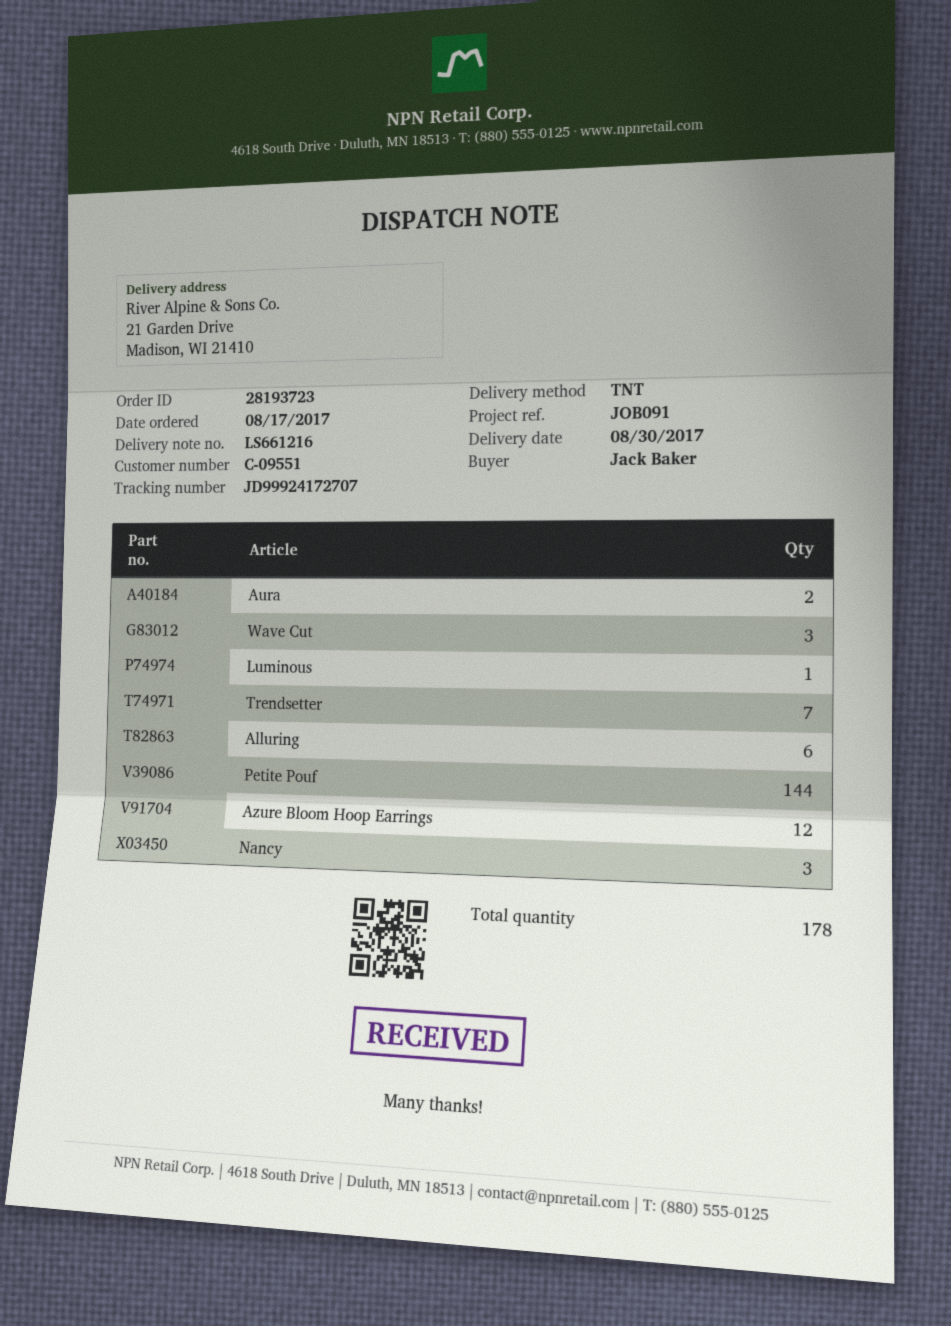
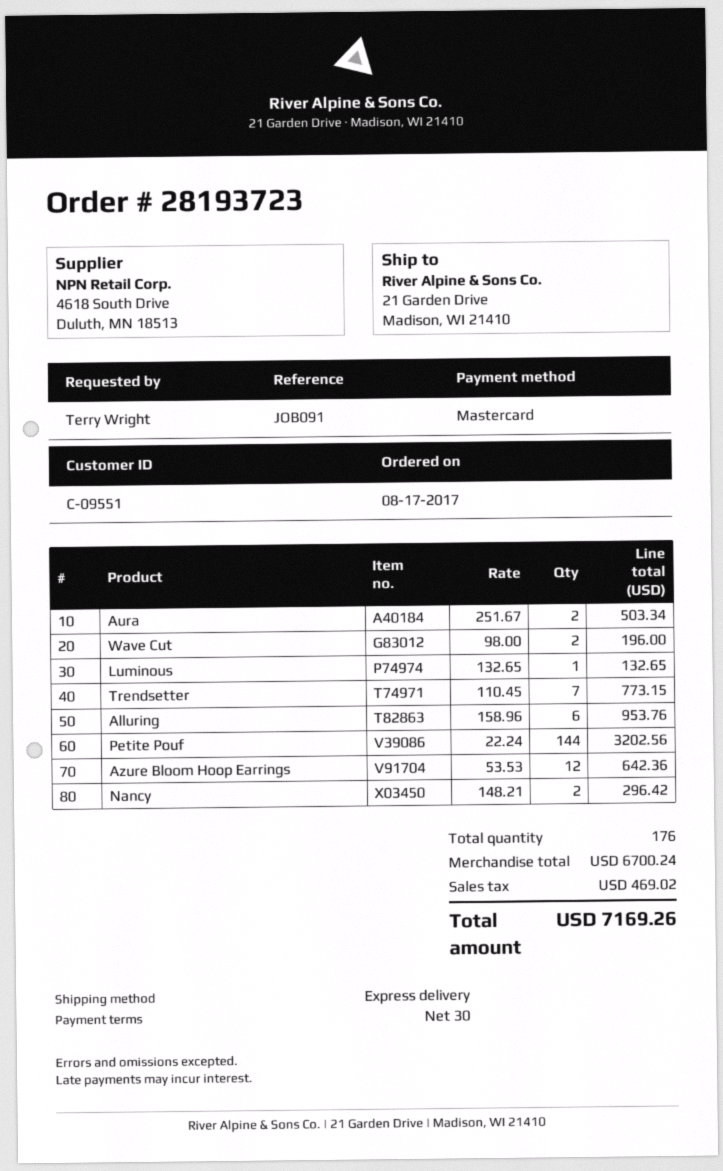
ordered by: Jack Baker -> Terry Wright
shipping method: TNT -> express
Wave Cut: 3 -> 2
Nancy: 3 -> 2
total quantity: 178 -> 176

